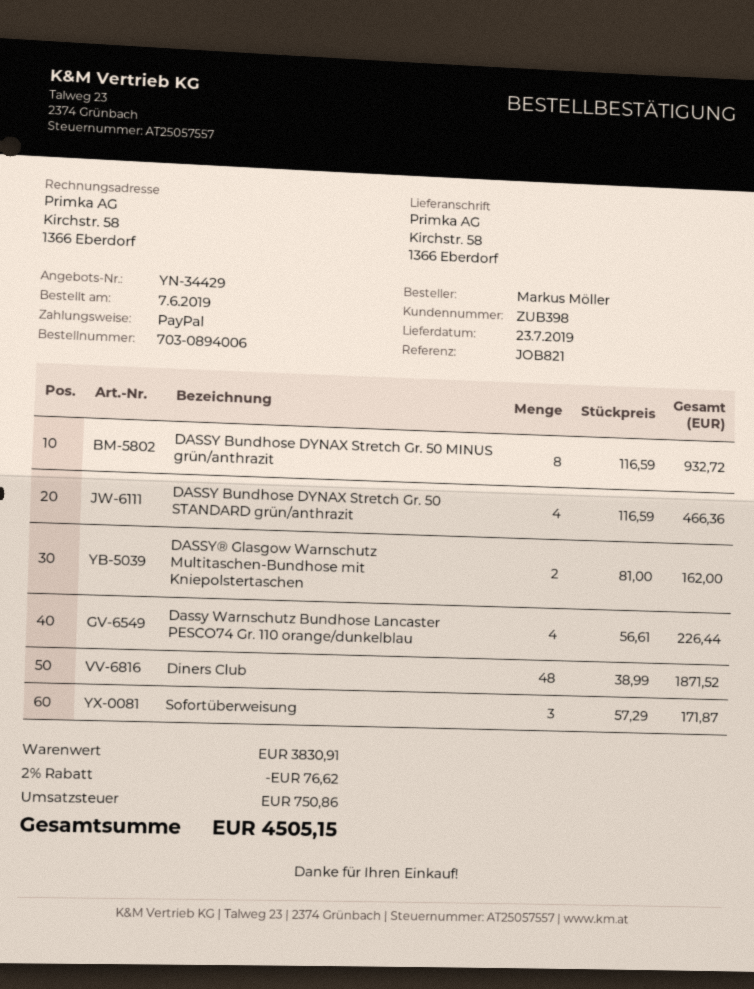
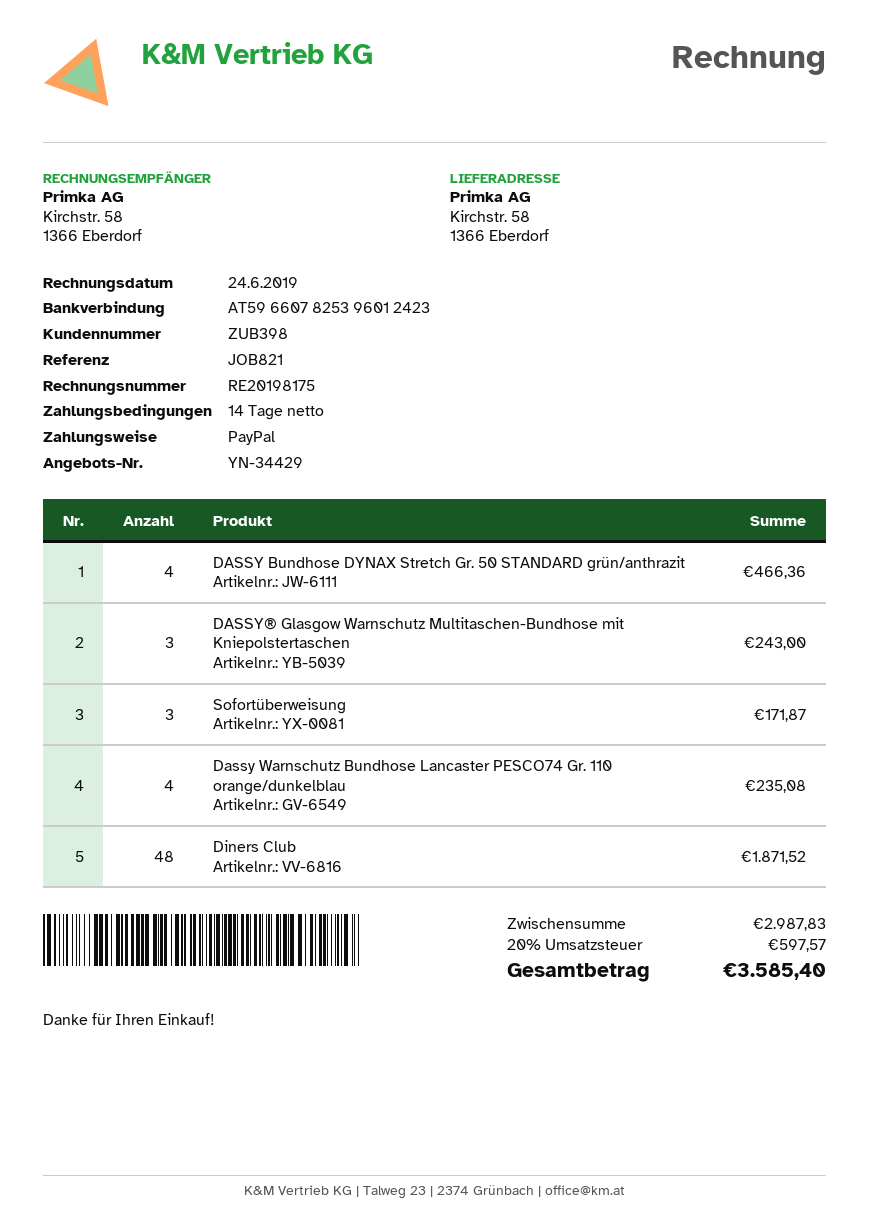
DASSY Bundhose DYNAX Stretch Gr. 50 MINUS grün/anthrazit: 8 for 932.72 -> none
DASSY® Glasgow Warnschutz Multitaschen-Bundhose mit Kniepolstertaschen: 2 for 162.00 -> 3 for 243.00
Dassy Warnschutz Bundhose Lancaster PESCO74 Gr. 110 orange/dunkelblau: 4 for 226.44 -> 4 for 235.08
subtotal: 3830.91 -> 2987.83
discount: 2% = 76.62 -> none
tax: 750.86 -> 597.57
total: 4505.15 -> 3585.40

